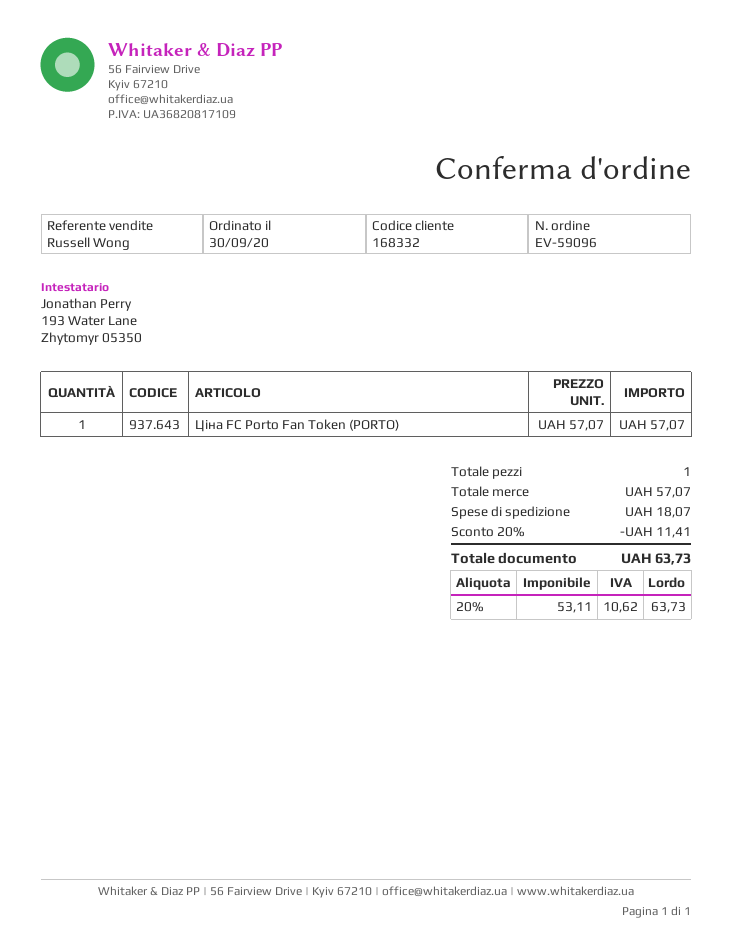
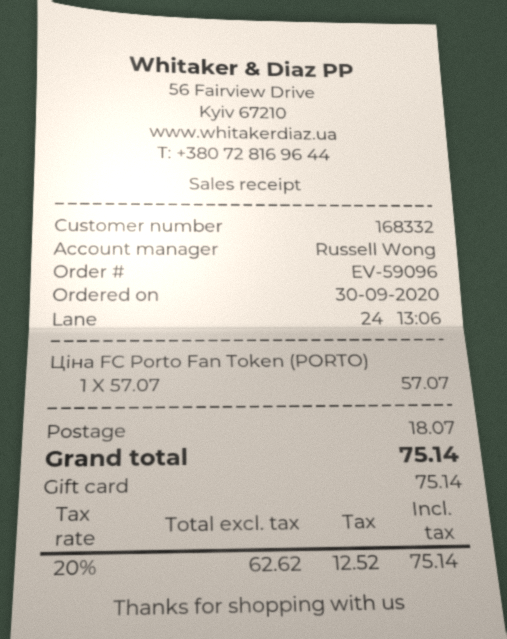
discount: 20% = 11.41 -> none
net: 53.11 -> 62.62
tax: 20% = 10.62 -> 20% = 12.52
total: 63.73 -> 75.14

